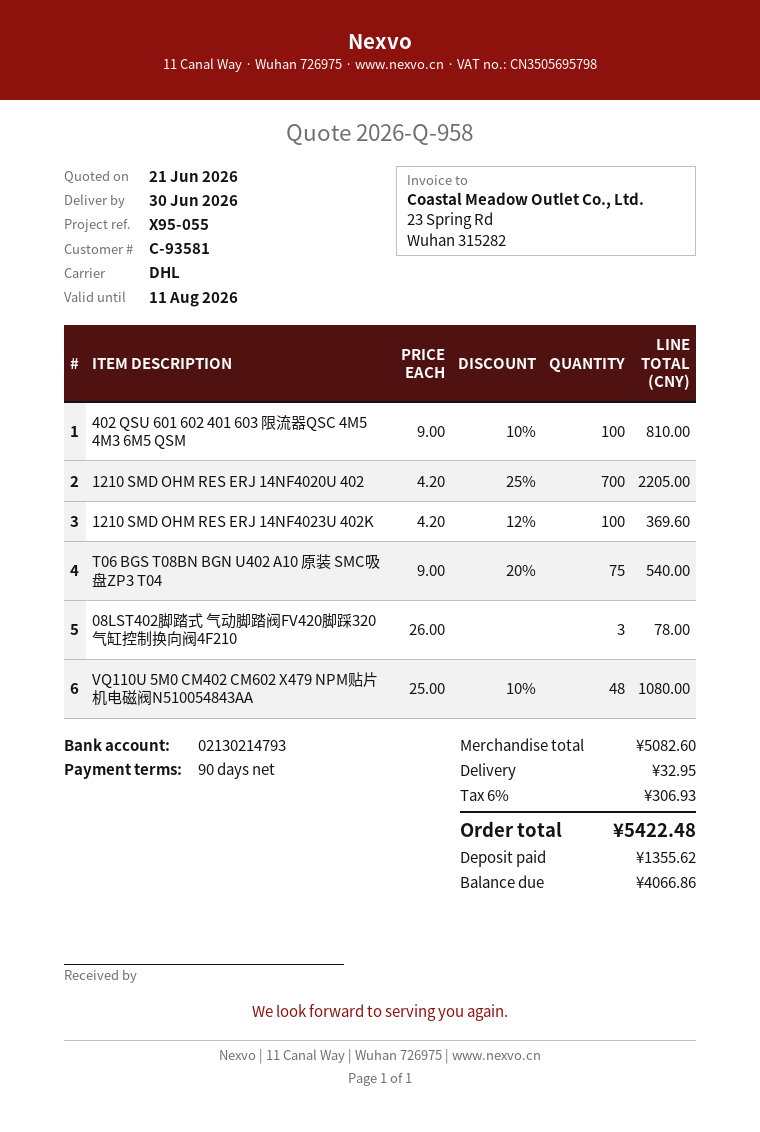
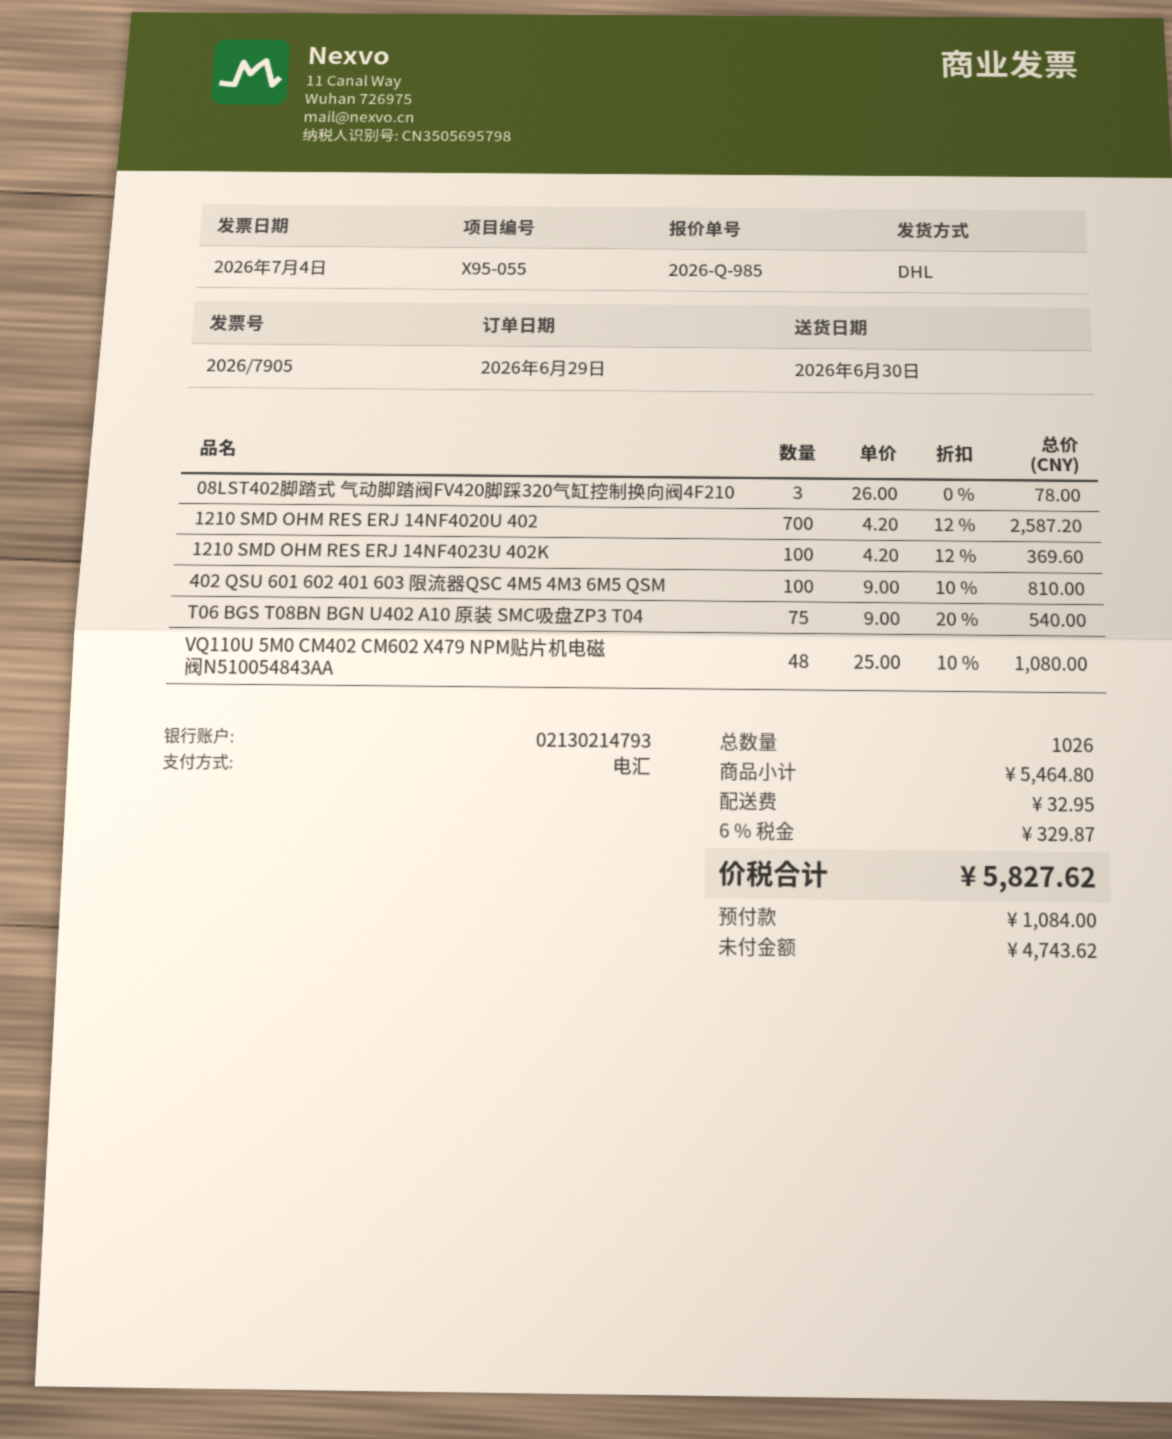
quote number: 2026-Q-958 -> 2026-Q-985
1210 SMD OHM RES ERJ 14NF4020U 402: 700 x 4.20 - 25% = 2205.00 -> 700 x 4.20 - 12% = 2587.20
subtotal: 5082.60 -> 5464.80
tax: 6% = 306.93 -> 6% = 329.87
total: 5422.48 -> 5827.62
deposit: 1355.62 -> 1084.00
balance: 4066.86 -> 4743.62

